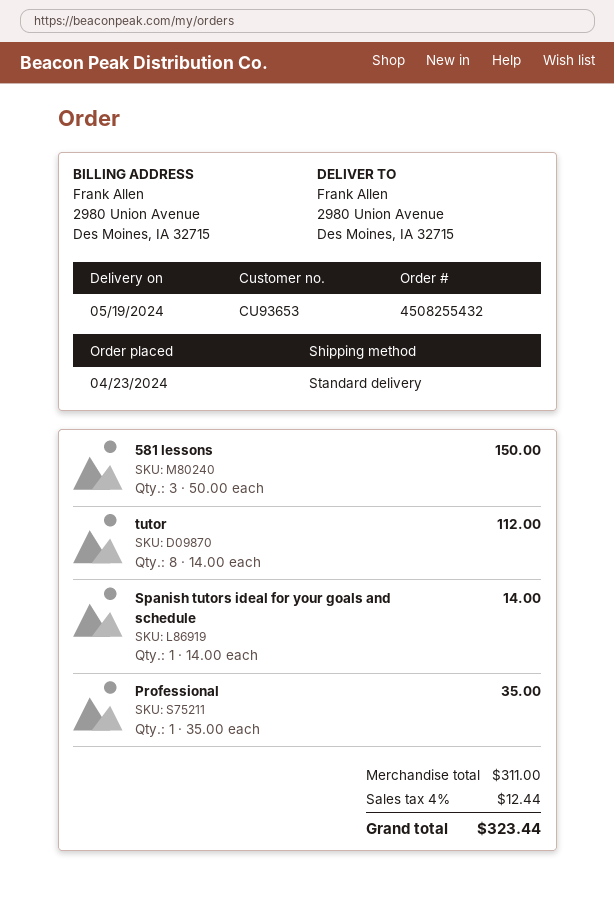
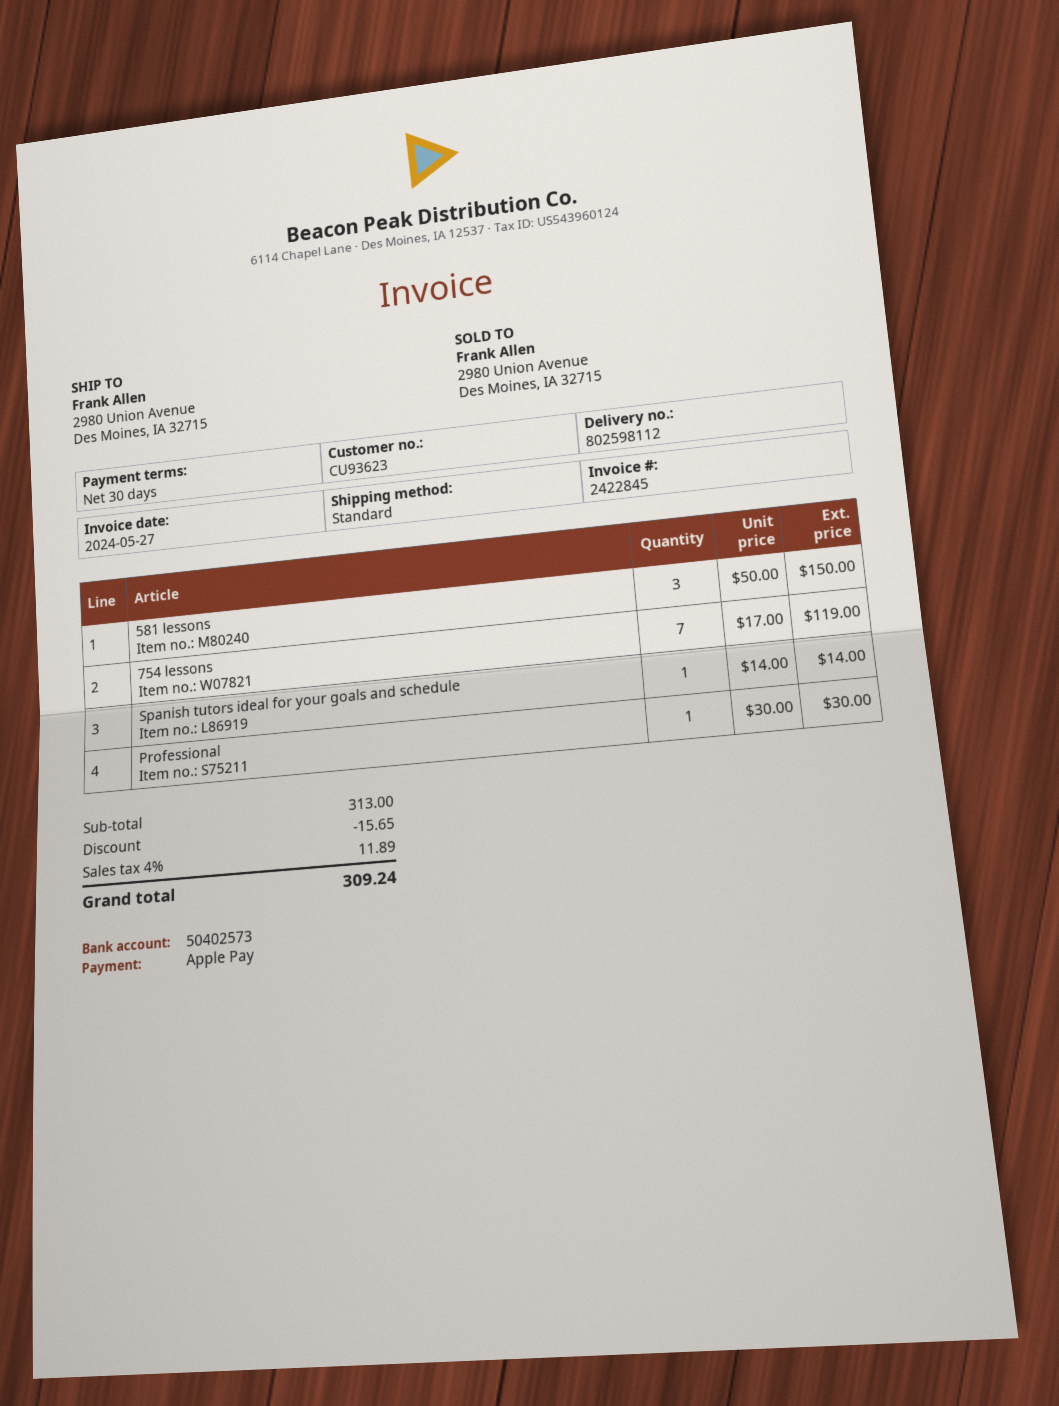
customer number: CU93653 -> CU93623
tutor: 8 x 14.00 = 112.00 -> none
Professional: 1 x 35.00 = 35.00 -> 1 x 30.00 = 30.00
754 lessons: none -> 7 x 17.00 = 119.00
subtotal: 311.00 -> 313.00
discount: none -> 15.65
tax: 4% = 12.44 -> 4% = 11.89
total: 323.44 -> 309.24

